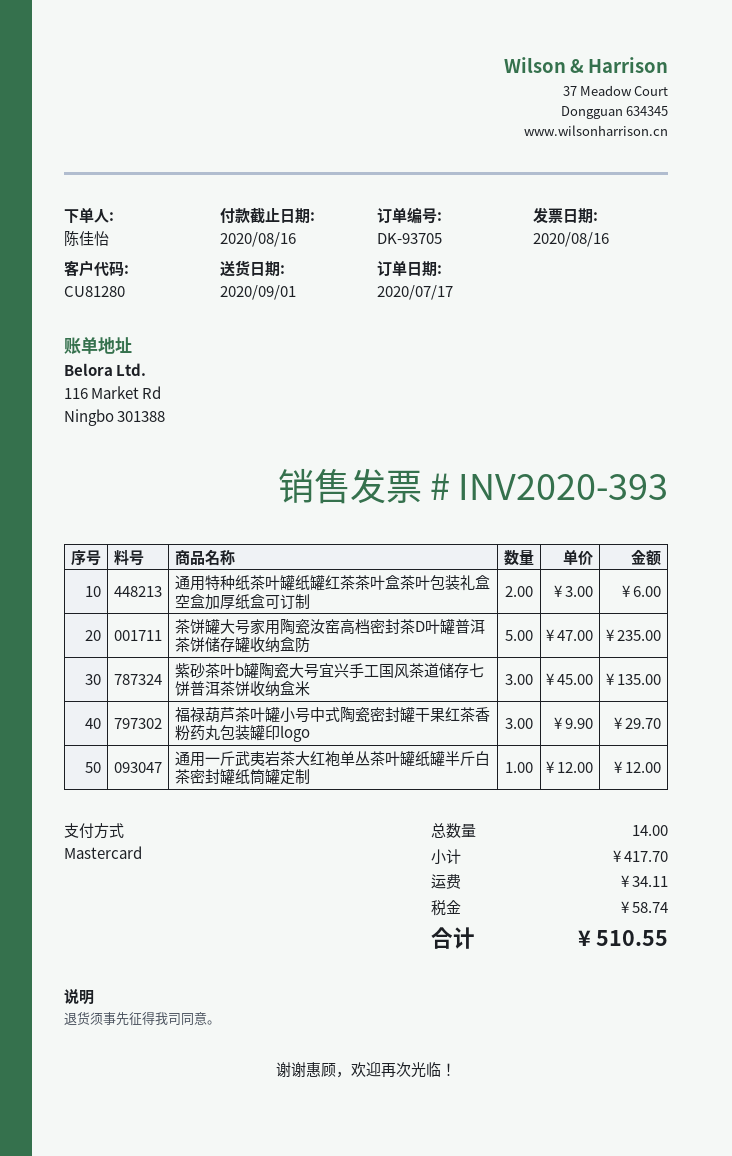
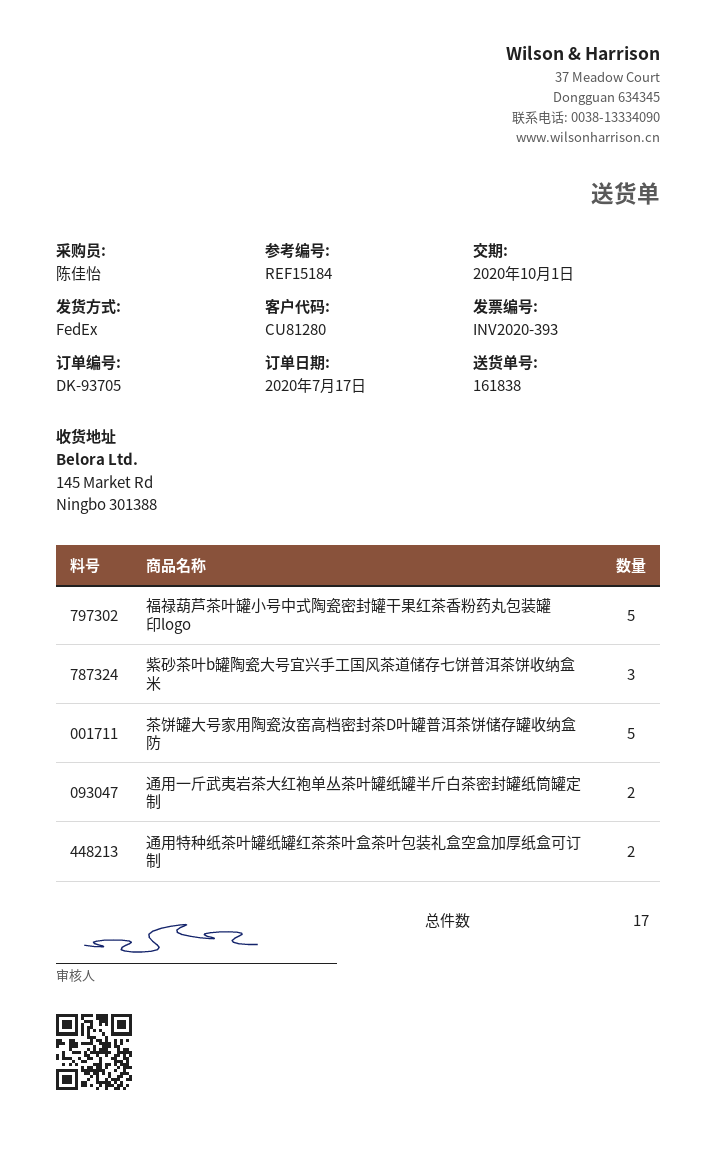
delivery date: 2020-09-01 -> 2020-10-01
福禄葫芦茶叶罐小号中式陶瓷密封罐干果红茶香粉药丸包装罐印logo: 3 -> 5
通用一斤武夷岩茶大红袍单丛茶叶罐纸罐半斤白茶密封罐纸筒罐定制: 1 -> 2
total quantity: 14 -> 17

